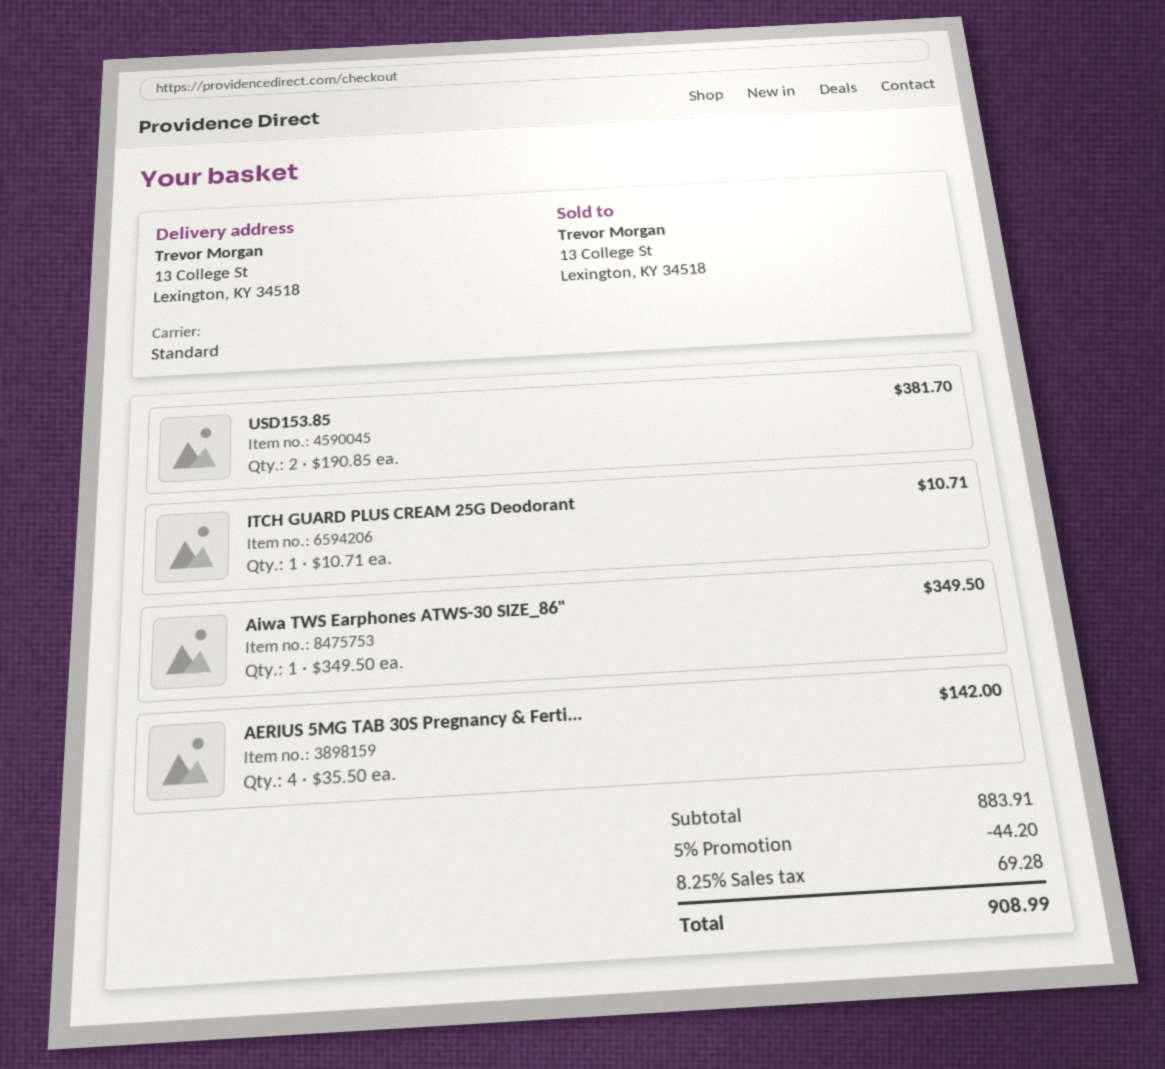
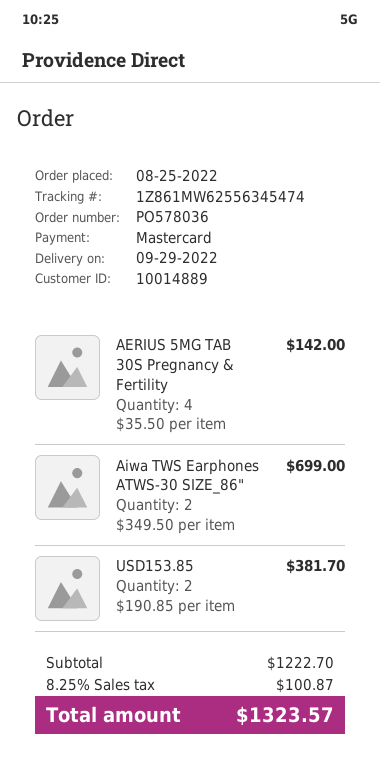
ITCH GUARD PLUS CREAM 25G Deodorant: 1 x 10.71 = 10.71 -> none
Aiwa TWS Earphones ATWS-30 SIZE_86": 1 x 349.50 = 349.50 -> 2 x 349.50 = 699.00
subtotal: 883.91 -> 1222.70
discount: 5% = 44.20 -> none
tax: 8.25% = 69.28 -> 8.25% = 100.87
total: 908.99 -> 1323.57

